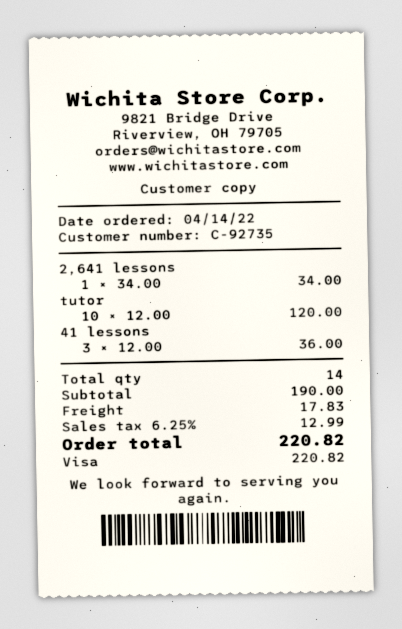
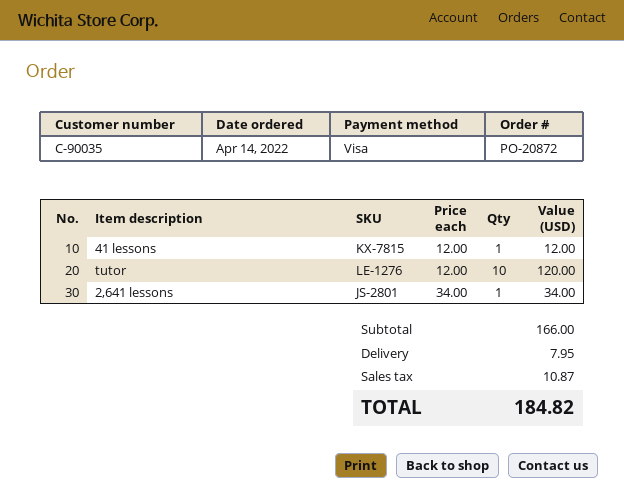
customer number: C-92735 -> C-90035
41 lessons: 3 x 12.00 = 36.00 -> 1 x 12.00 = 12.00
subtotal: 190.00 -> 166.00
shipping: 17.83 -> 7.95
tax: 12.99 -> 10.87
total: 220.82 -> 184.82

